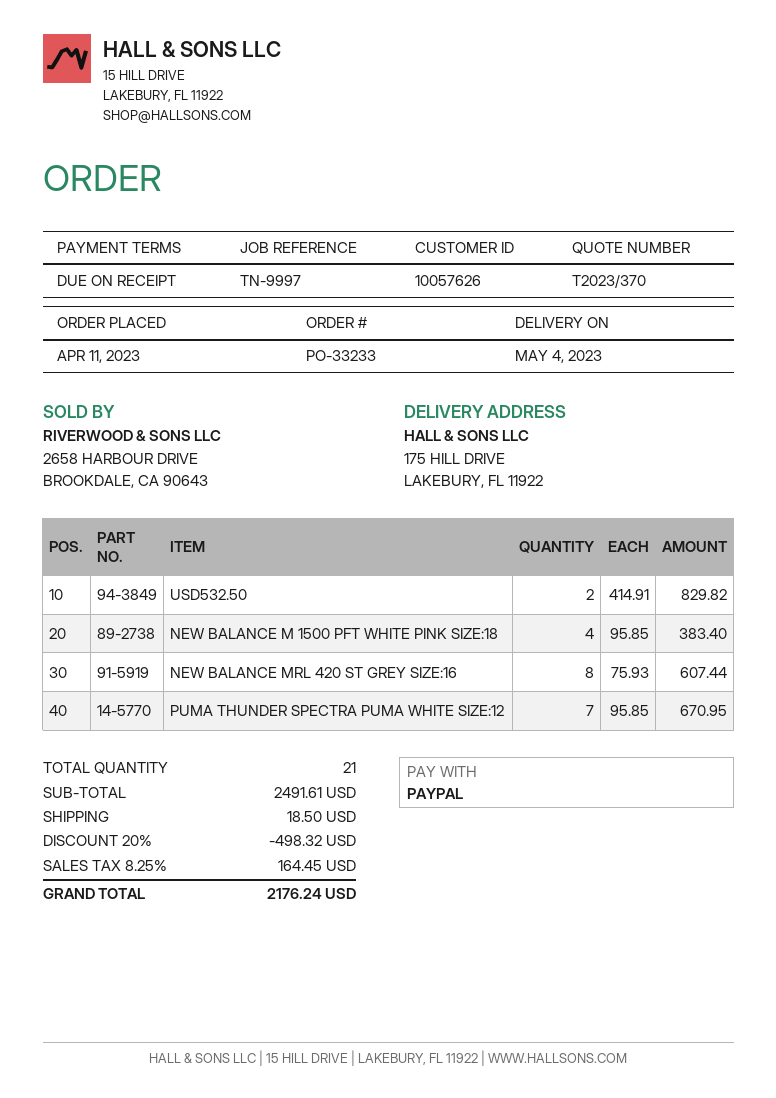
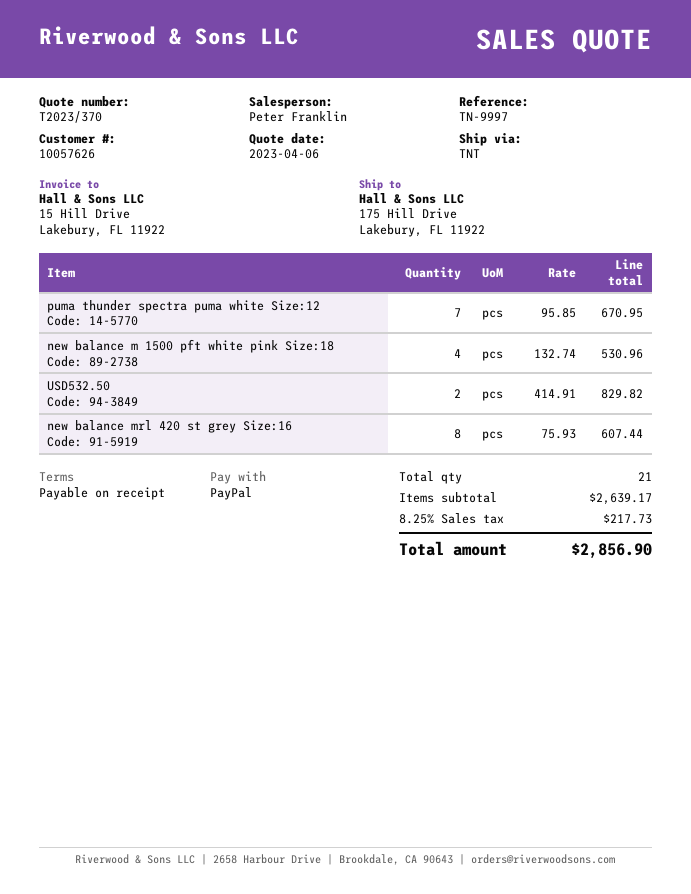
NEW BALANCE M 1500 PFT WHITE PINK SIZE:18: 4 x 95.85 = 383.40 -> 4 x 132.74 = 530.96
subtotal: 2491.61 -> 2639.17
discount: 20% = 498.32 -> none
shipping: 18.50 -> none
tax: 8.25% = 164.45 -> 8.25% = 217.73
total: 2176.24 -> 2856.90

